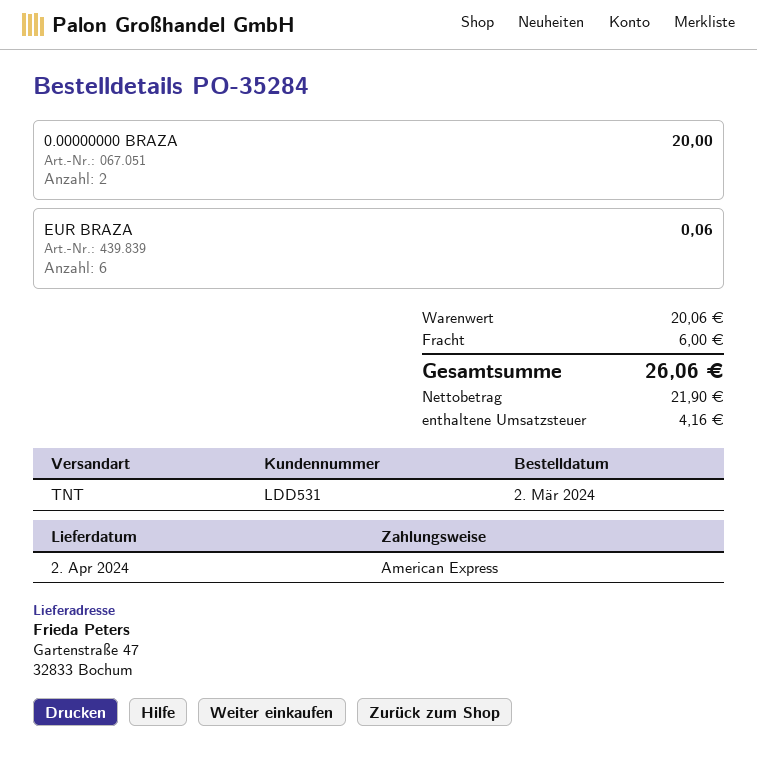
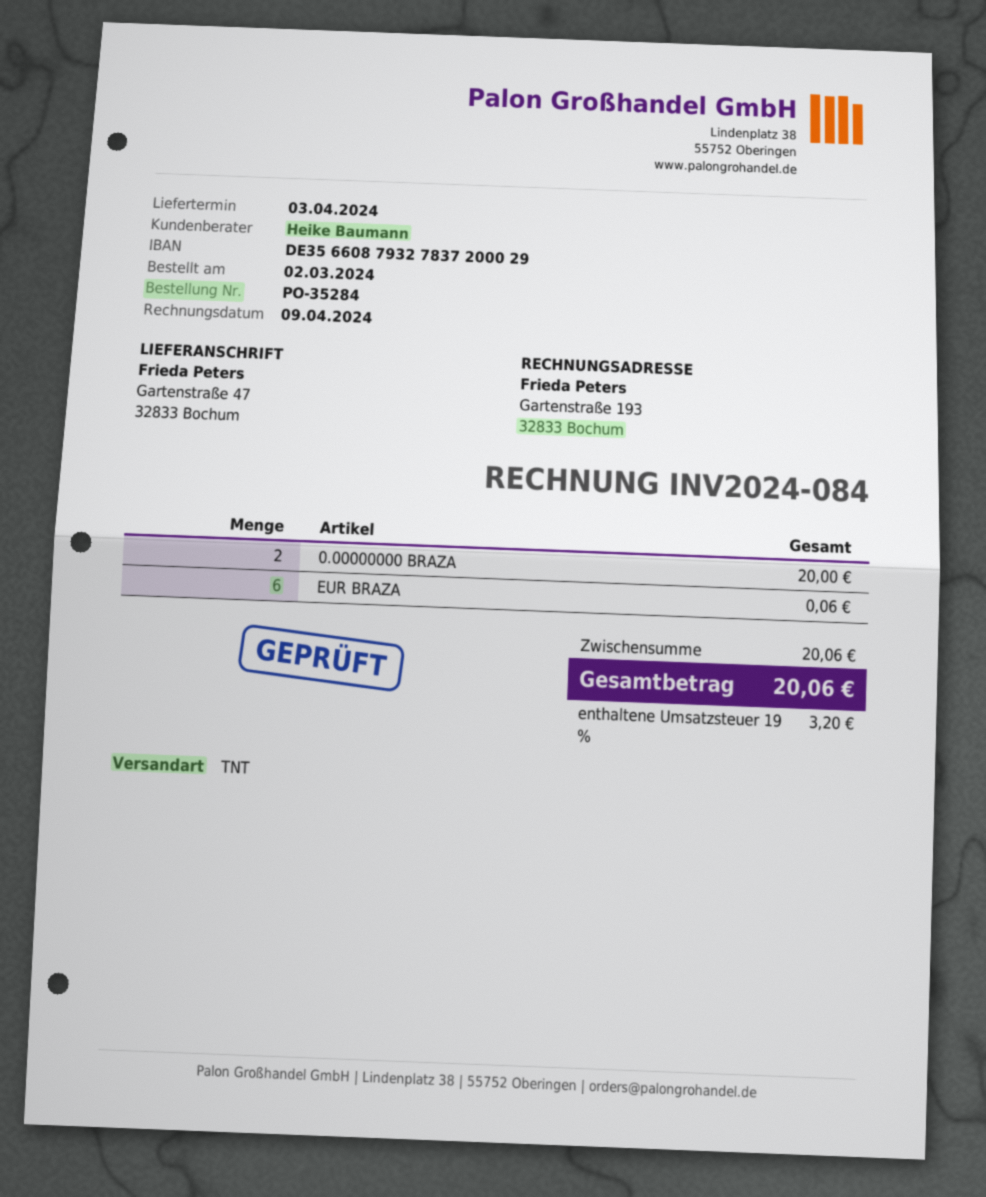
delivery date: 2024-04-02 -> 2024-04-03
shipping: 6.00 -> none
tax: 4.16 -> 3.20
total: 26.06 -> 20.06

